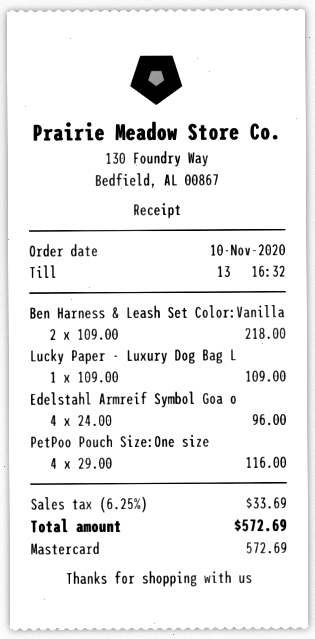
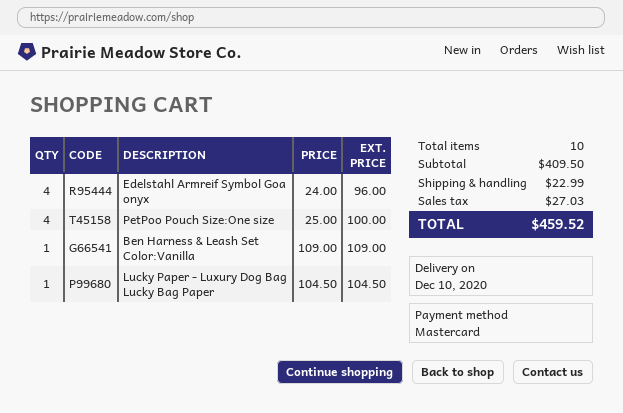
Ben Harness & Leash Set Color:Vanilla: 2 x 109.00 = 218.00 -> 1 x 109.00 = 109.00
Lucky Paper - Luxury Dog Bag L: 1 x 109.00 = 109.00 -> 1 x 104.50 = 104.50
PetPoo Pouch Size:One size: 4 x 29.00 = 116.00 -> 4 x 25.00 = 100.00
shipping: none -> 22.99
tax: 33.69 -> 27.03
total: 572.69 -> 459.52

